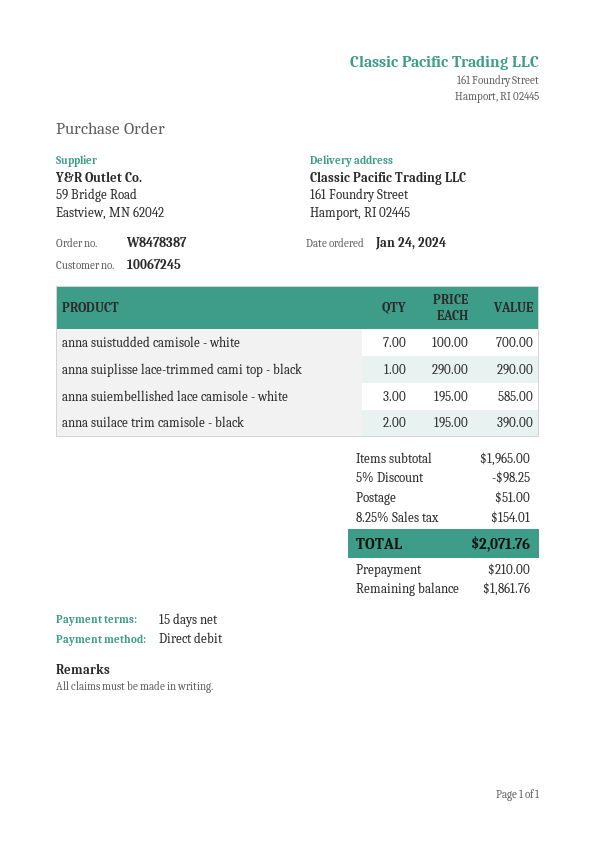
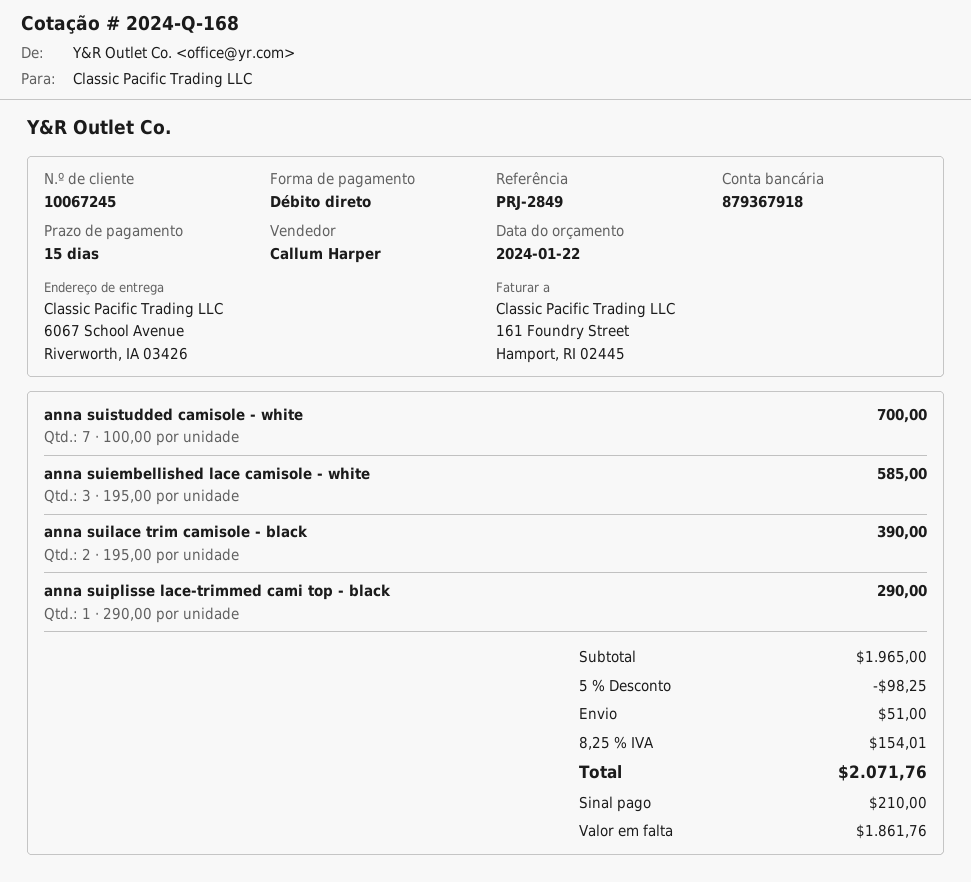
ship to: 161 Foundry Street, Hamport, RI 02445 -> 6067 School Avenue, Riverworth, IA 03426

